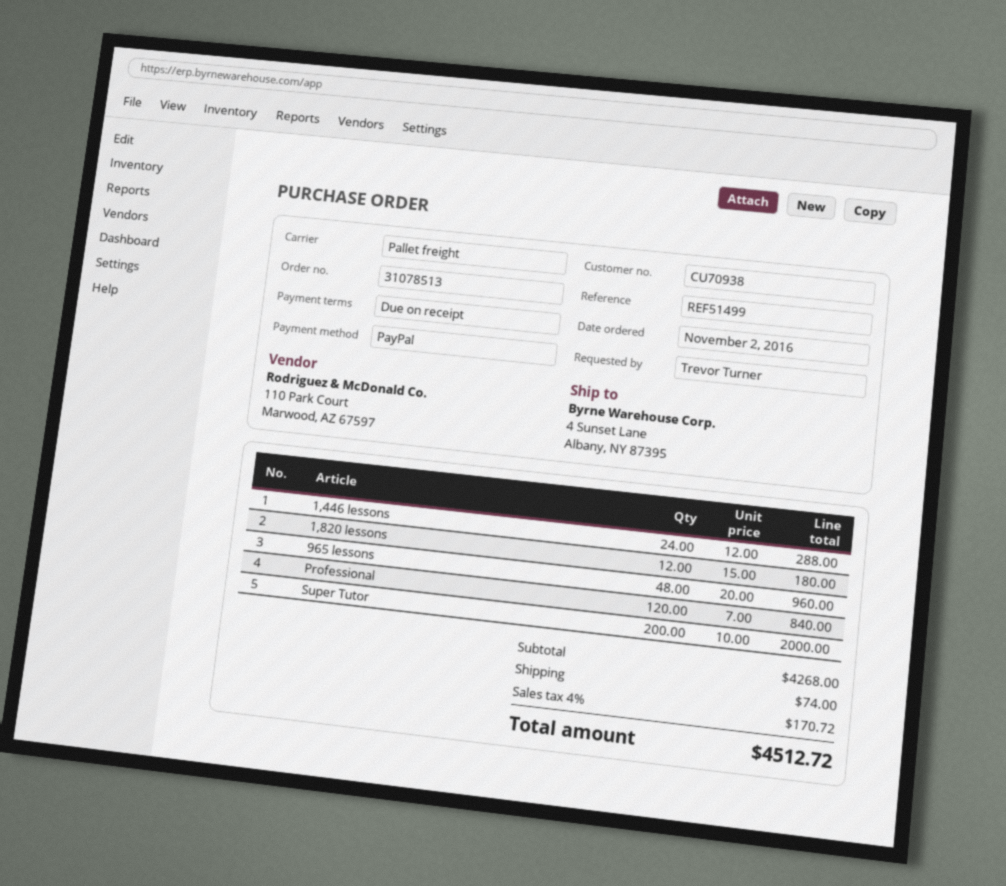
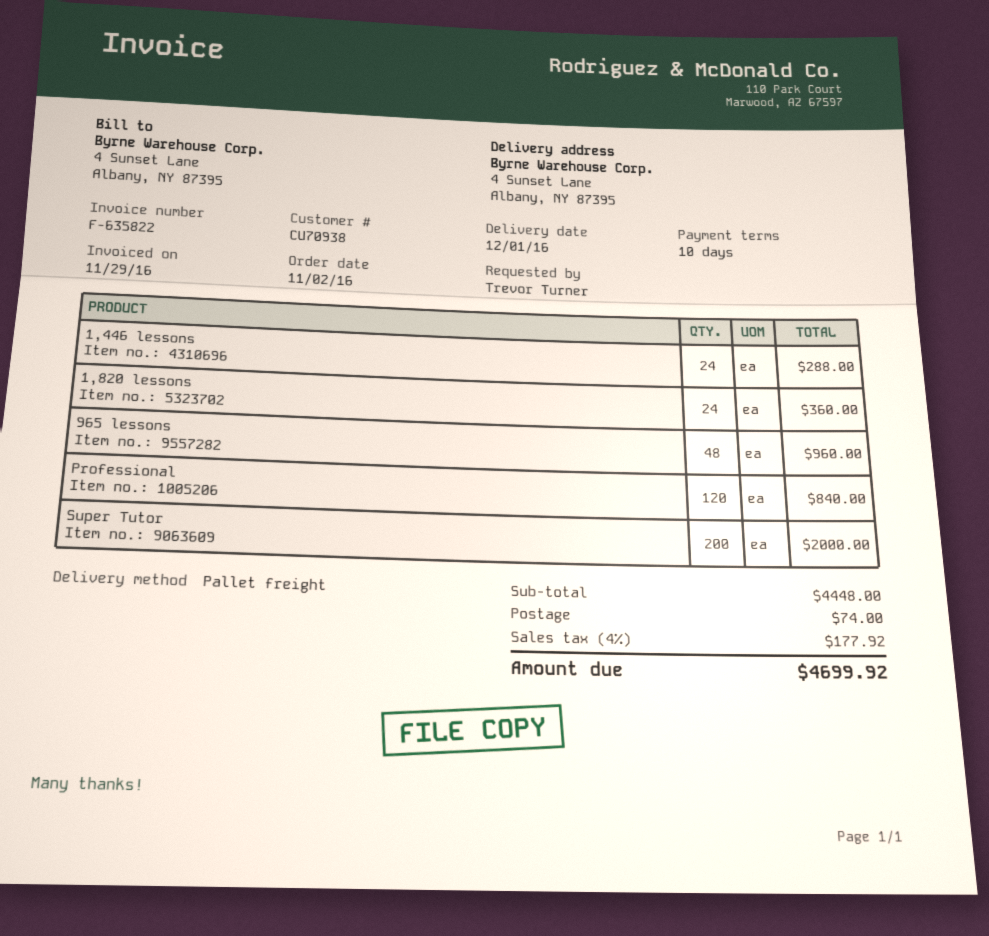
payment terms: on receipt -> 10 days
1,820 lessons: 12 for 180.00 -> 24 for 360.00
subtotal: 4268.00 -> 4448.00
tax: 4% = 170.72 -> 4% = 177.92
total: 4512.72 -> 4699.92

